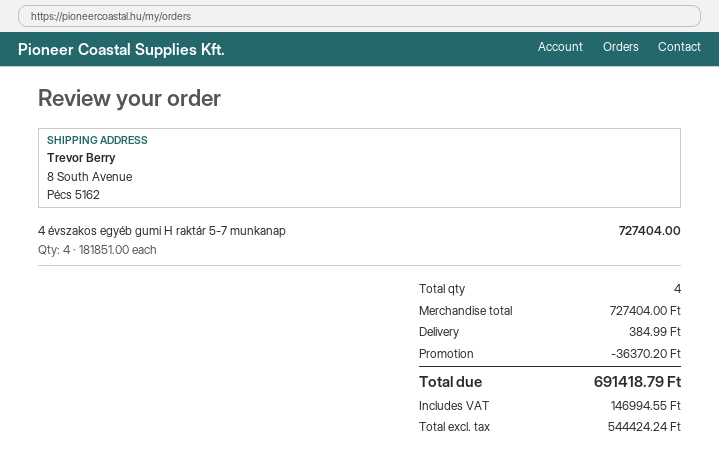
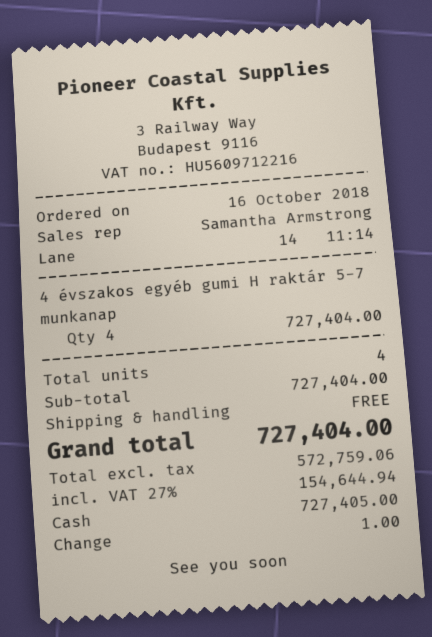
discount: 36370.20 -> none
shipping: 384.99 -> 0.00
net: 544424.24 -> 572759.06
tax: 146994.55 -> 154644.94
total: 691418.79 -> 727404.00

